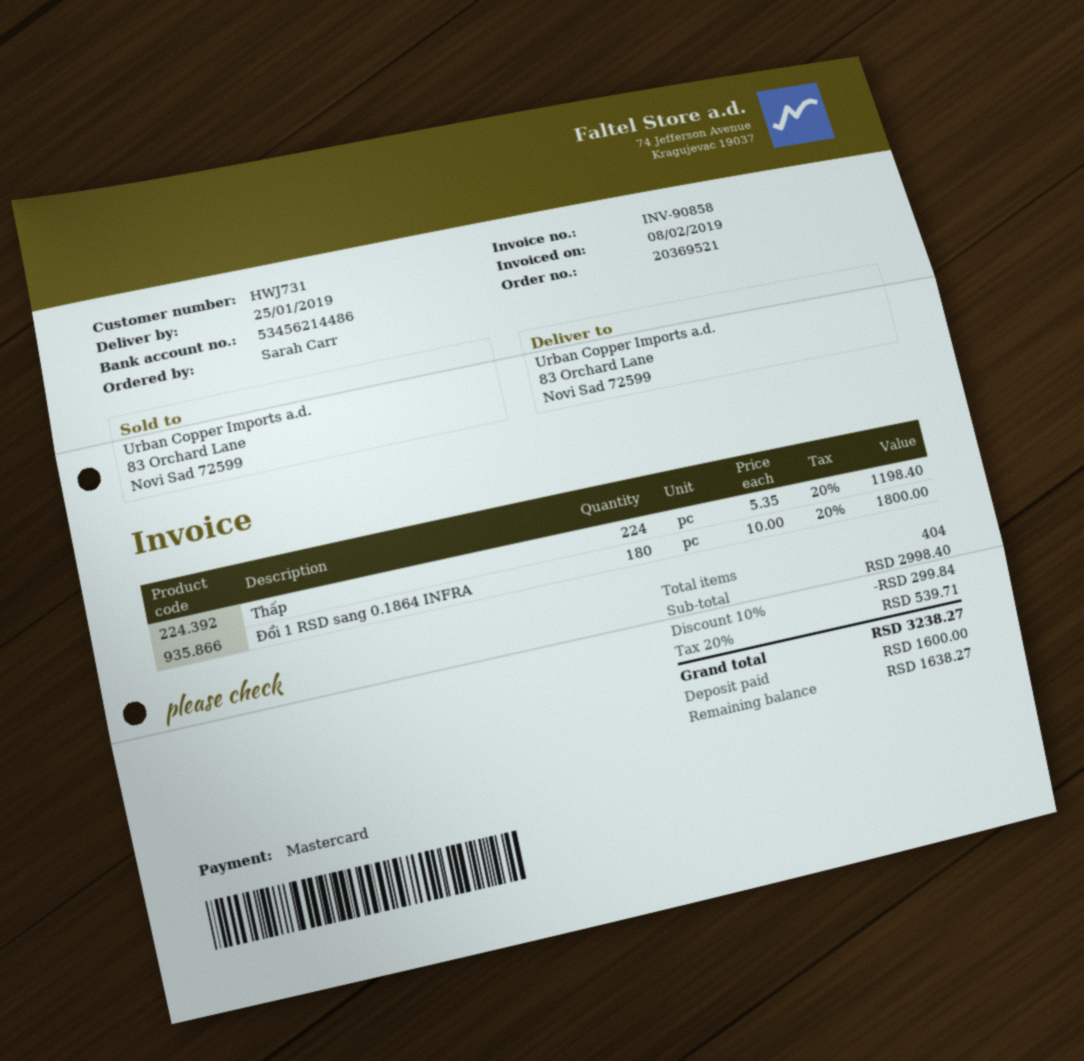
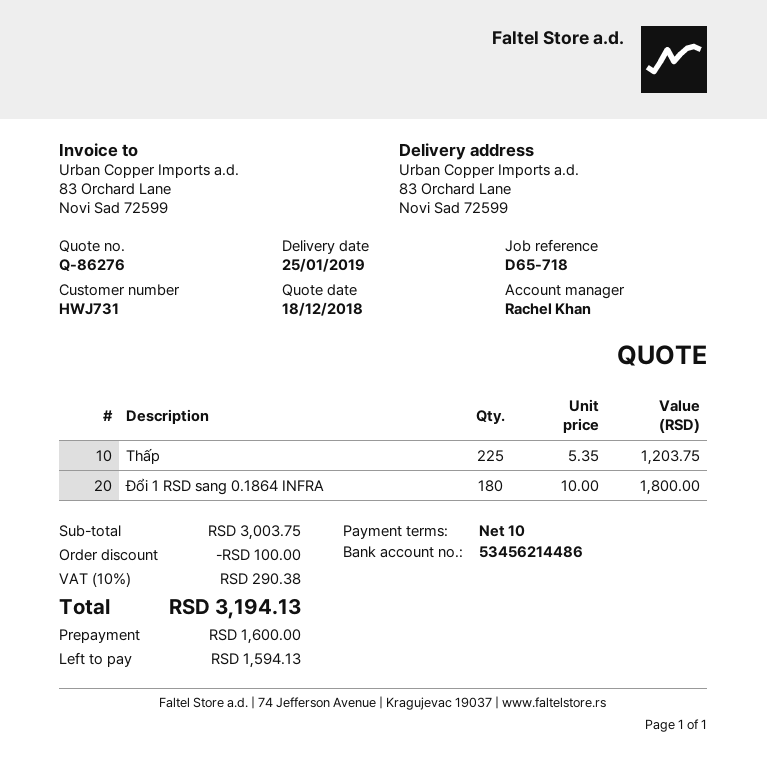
Thấp: 224 x 5.35 = 1198.40 -> 225 x 5.35 = 1203.75
subtotal: 2998.40 -> 3003.75
discount: 299.84 -> 100.00
tax: 20% = 539.71 -> 10% = 290.38
total: 3238.27 -> 3194.13
balance: 1638.27 -> 1594.13

